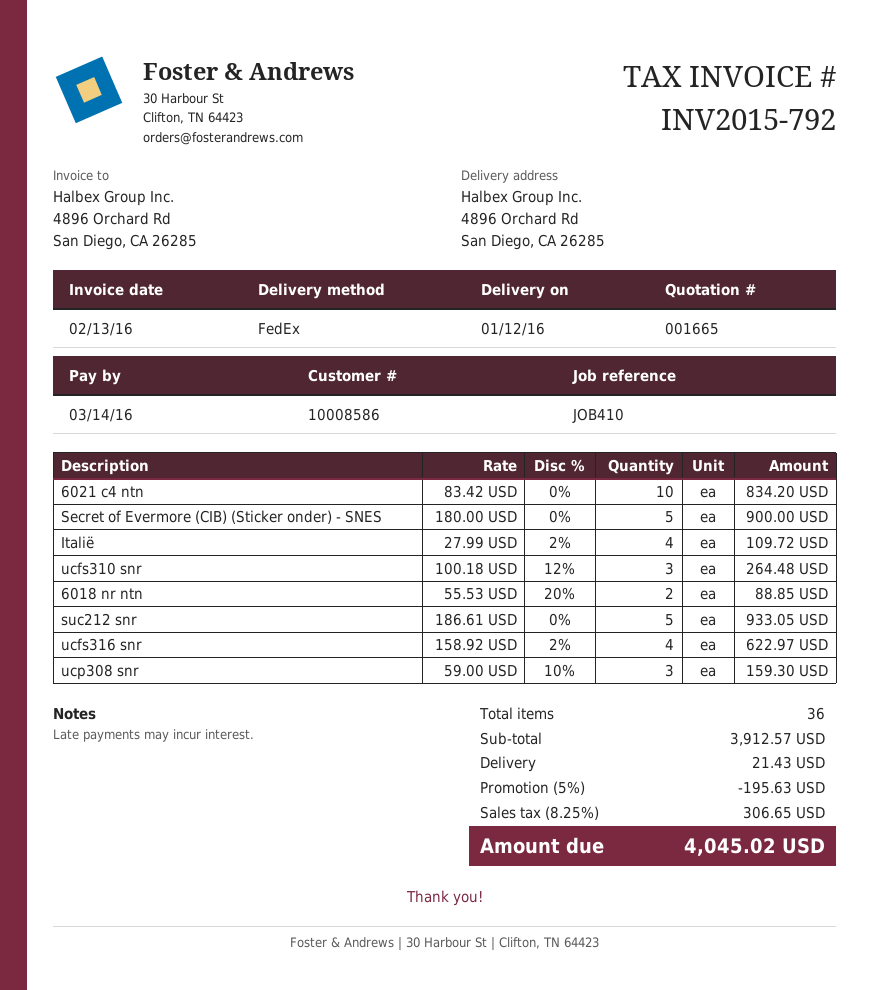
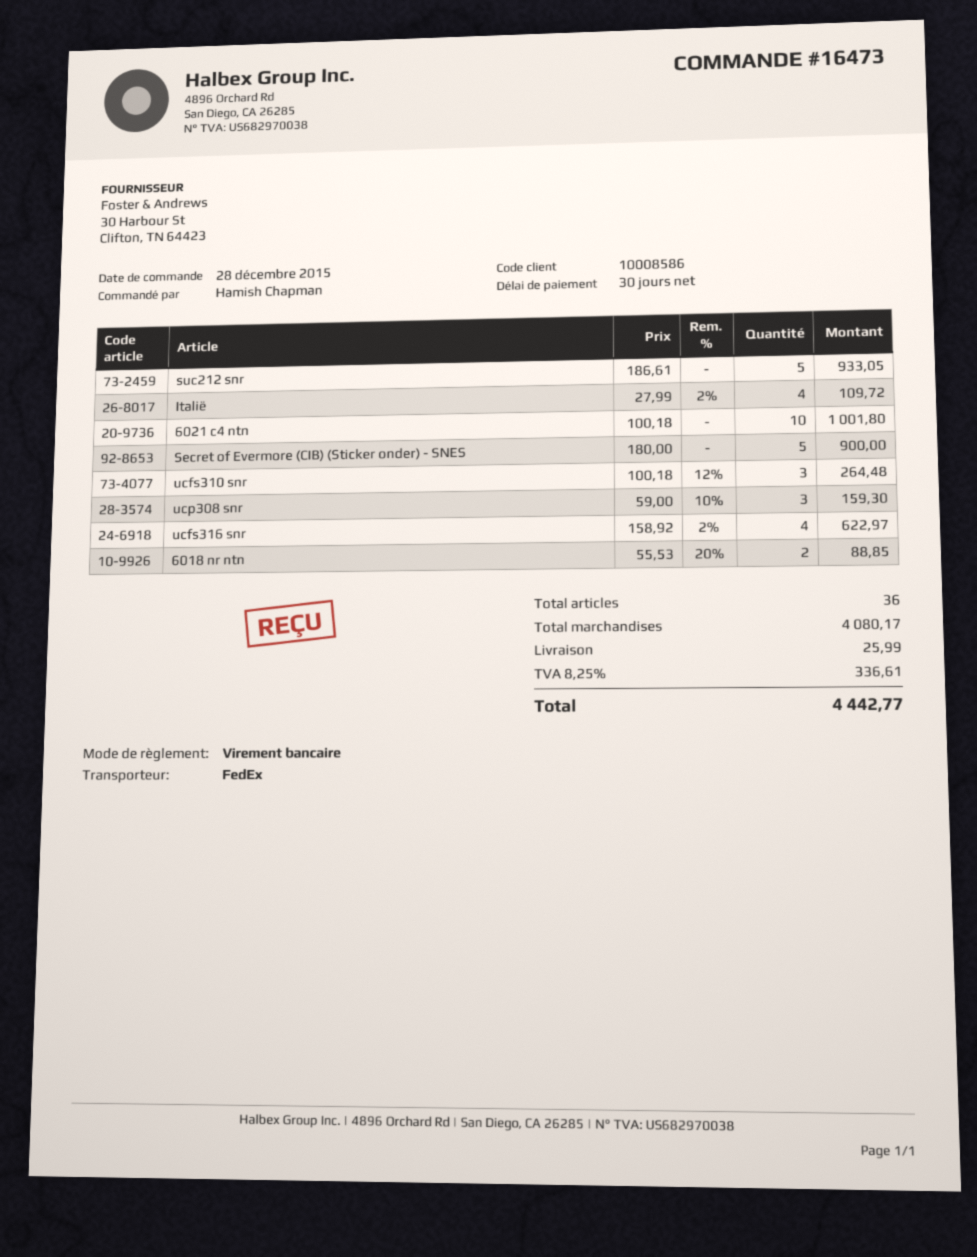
6021 c4 ntn: 10 x 83.42 = 834.20 -> 10 x 100.18 = 1001.80
subtotal: 3912.57 -> 4080.17
discount: 5% = 195.63 -> none
shipping: 21.43 -> 25.99
tax: 8.25% = 306.65 -> 8.25% = 336.61
total: 4045.02 -> 4442.77

